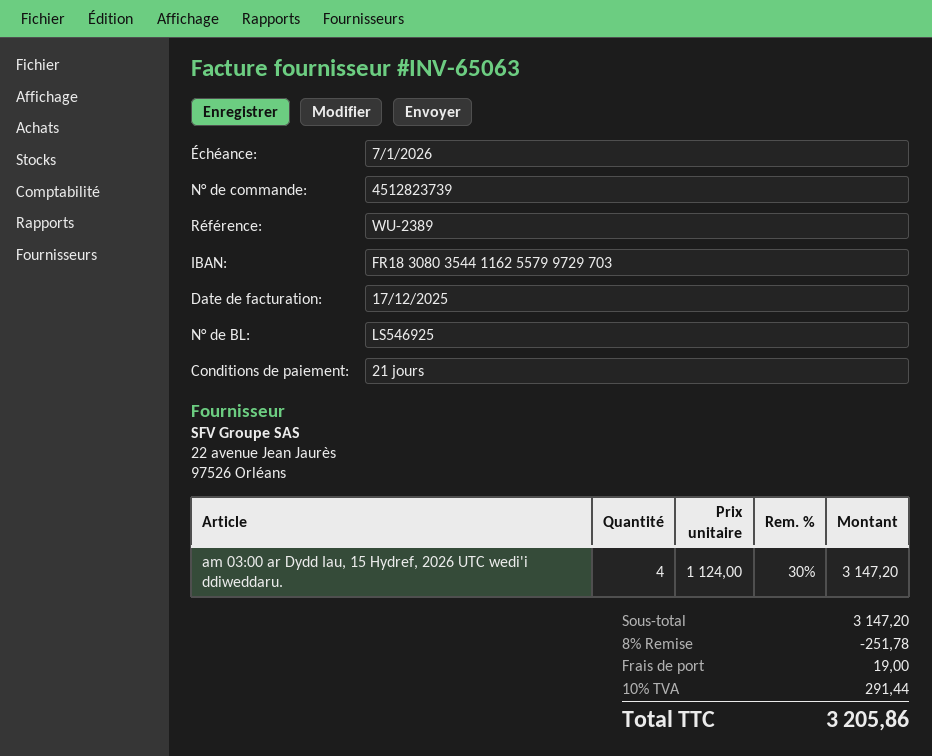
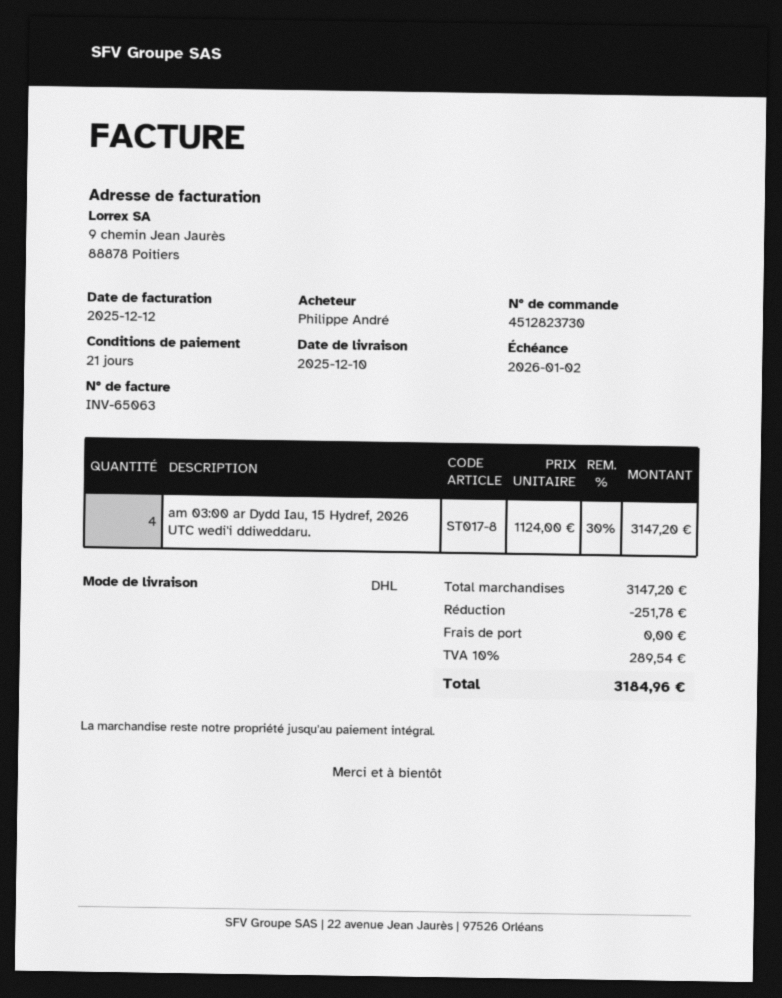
order number: 4512823739 -> 4512823730
invoice date: 2025-12-17 -> 2025-12-12
due date: 2026-01-07 -> 2026-01-02
shipping: 19.00 -> 0.00
tax: 10% = 291.44 -> 10% = 289.54
total: 3205.86 -> 3184.96

